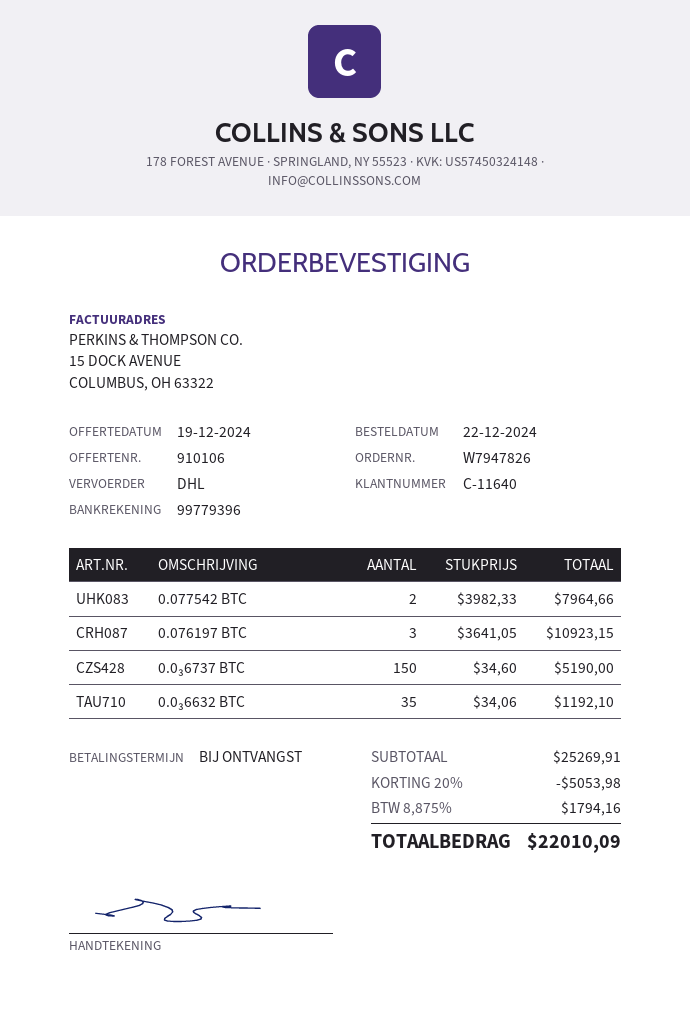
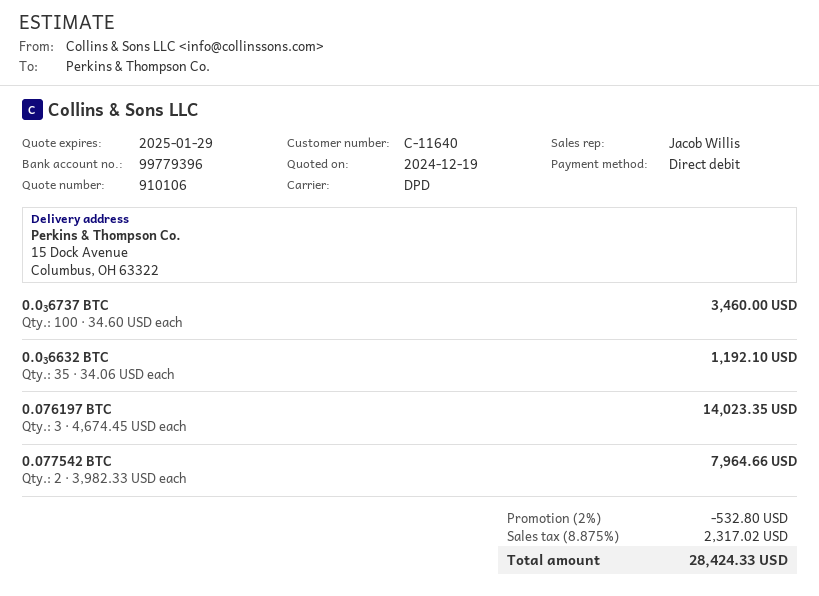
shipping method: DHL -> DPD
0.076197 BTC: 3 x 3641.05 = 10923.15 -> 3 x 4674.45 = 14023.35
0.0₃6737 BTC: 150 x 34.60 = 5190.00 -> 100 x 34.60 = 3460.00
discount: 20% = 5053.98 -> 2% = 532.80
tax: 8.875% = 1794.16 -> 8.875% = 2317.02
total: 22010.09 -> 28424.33

